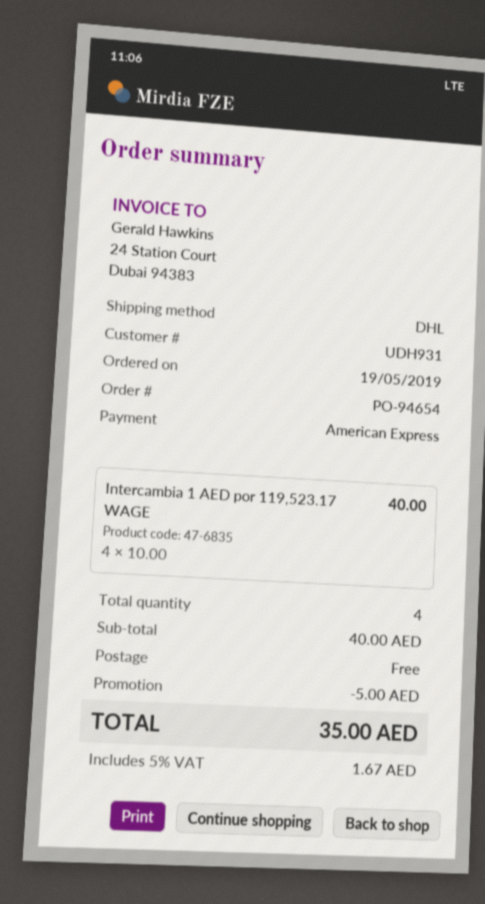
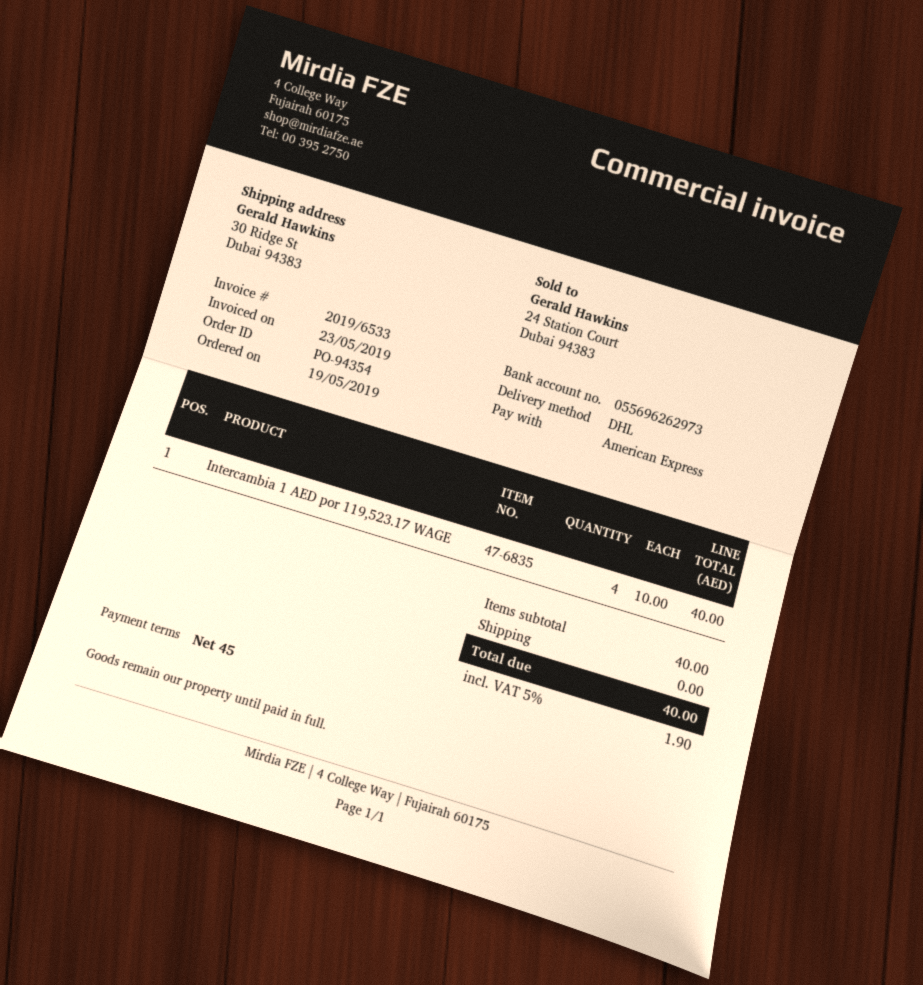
order number: PO-94654 -> PO-94354
discount: 5.00 -> none
tax: 5% = 1.67 -> 5% = 1.90
total: 35.00 -> 40.00

